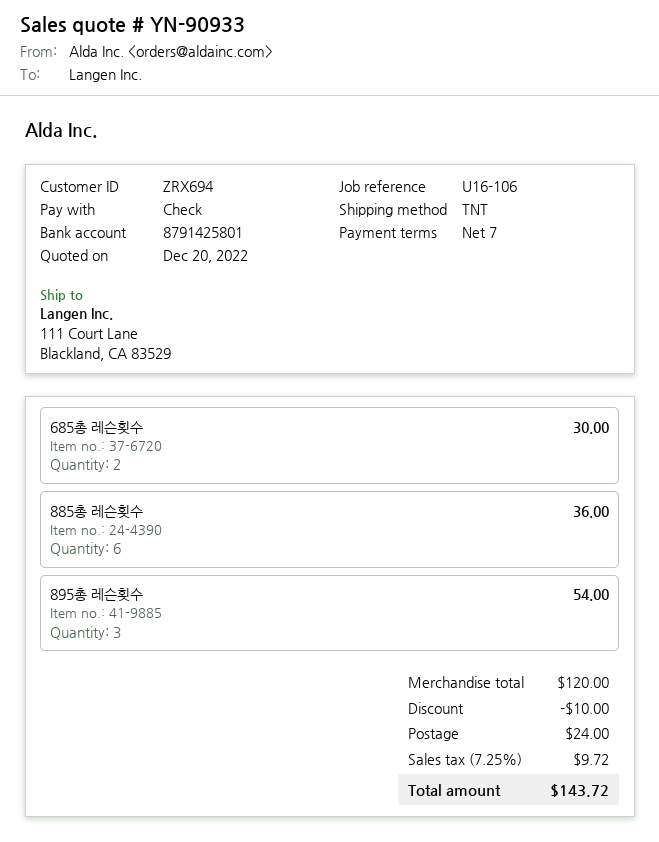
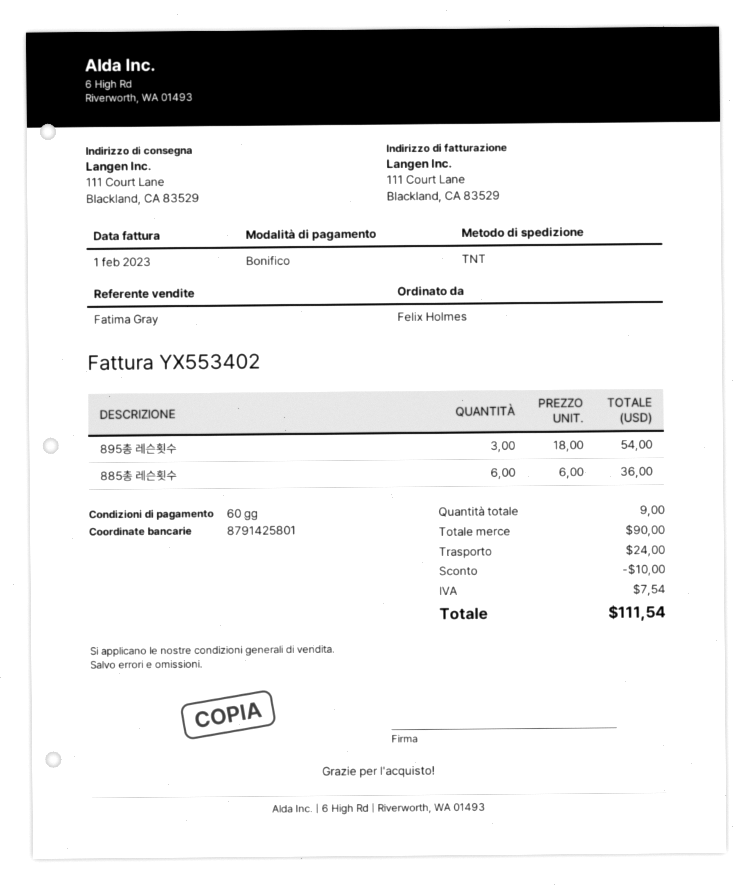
payment terms: 7 days -> 60 days
payment method: cheque -> bank transfer
685총 레슨횟수: 2 for 30.00 -> none
subtotal: 120.00 -> 90.00
tax: 9.72 -> 7.54
total: 143.72 -> 111.54

